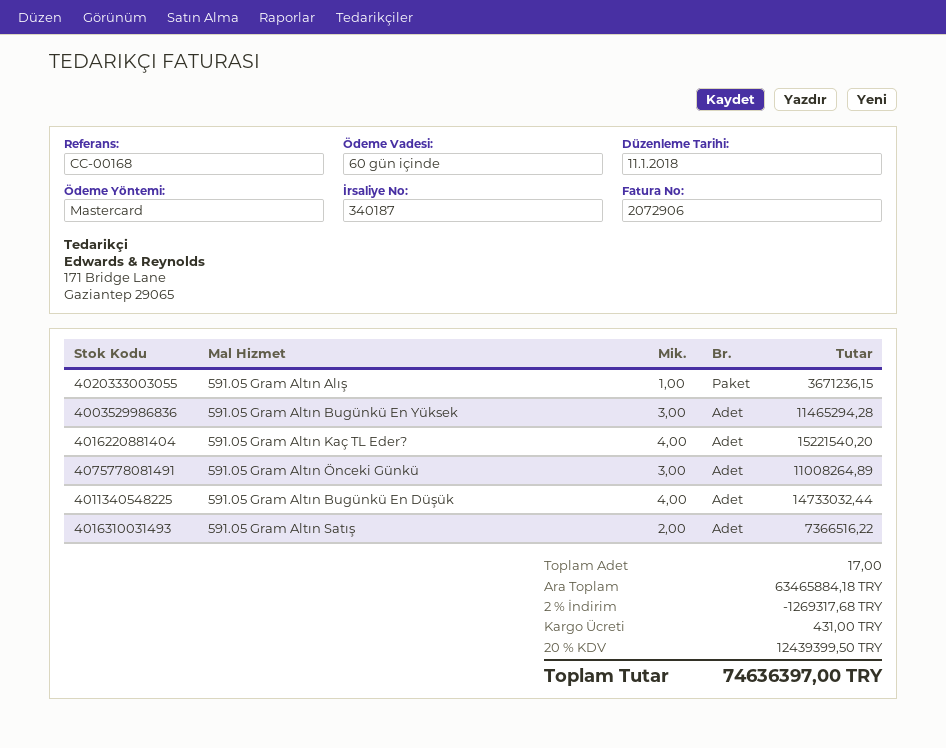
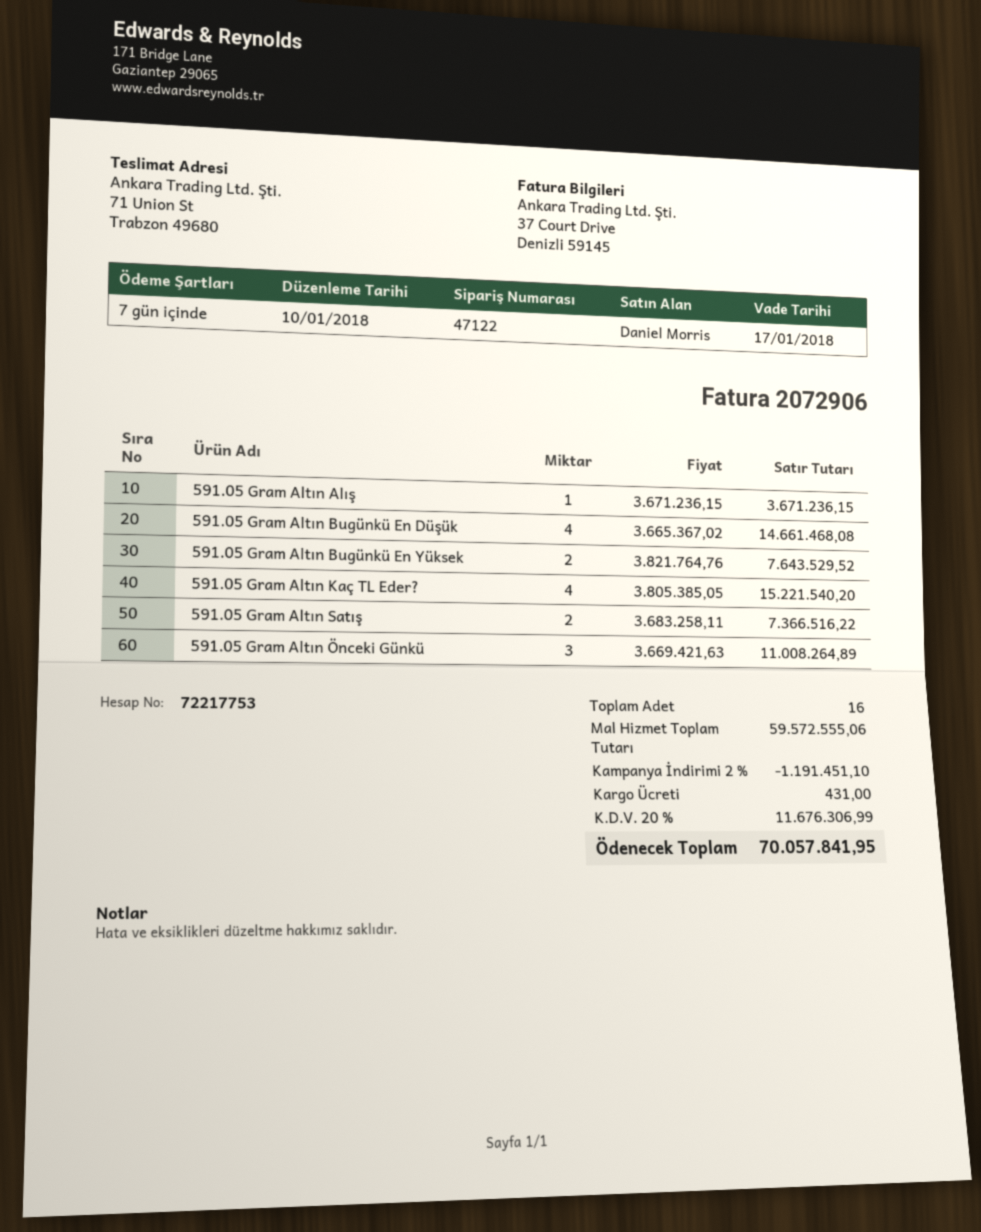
invoice date: 2018-01-11 -> 2018-01-10
payment terms: 60 days -> 7 days
591.05 Gram Altın Bugünkü En Yüksek: 3 for 11465294.28 -> 2 for 7643529.52
591.05 Gram Altın Bugünkü En Düşük: 4 for 14733032.44 -> 4 for 14661468.08
total quantity: 17 -> 16
subtotal: 63465884.18 -> 59572555.06
discount: 2% = 1269317.68 -> 2% = 1191451.10
tax: 20% = 12439399.50 -> 20% = 11676306.99
total: 74636397.00 -> 70057841.95

